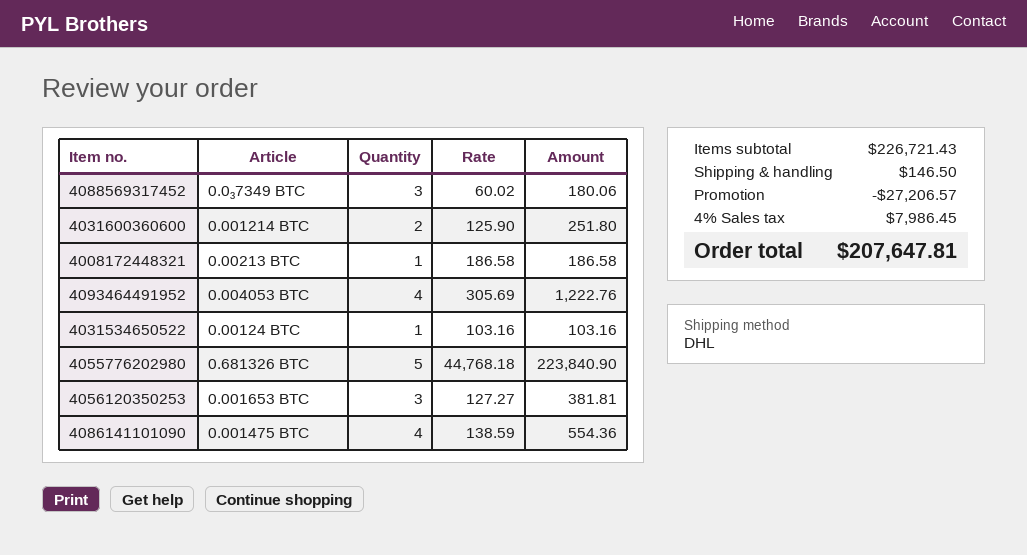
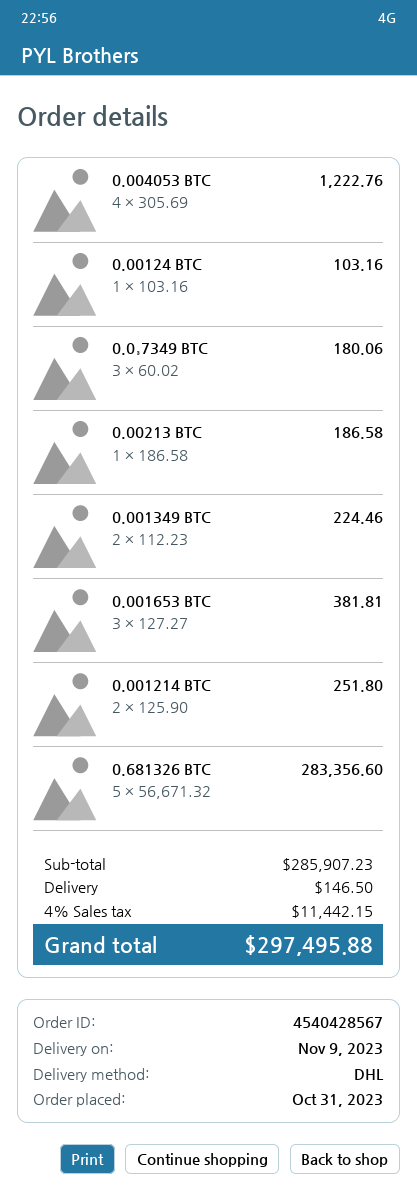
0.681326 BTC: 5 x 44768.18 = 223840.90 -> 5 x 56671.32 = 283356.60
0.001475 BTC: 4 x 138.59 = 554.36 -> none
0.001349 BTC: none -> 2 x 112.23 = 224.46
subtotal: 226721.43 -> 285907.23
discount: 27206.57 -> none
tax: 4% = 7986.45 -> 4% = 11442.15
total: 207647.81 -> 297495.88

